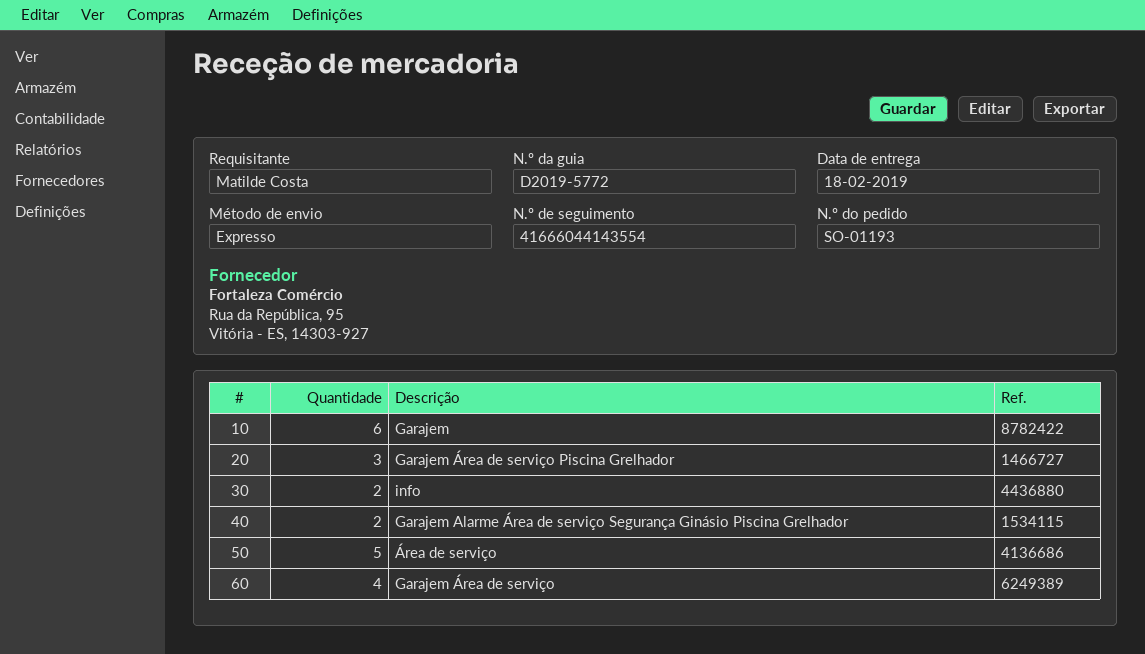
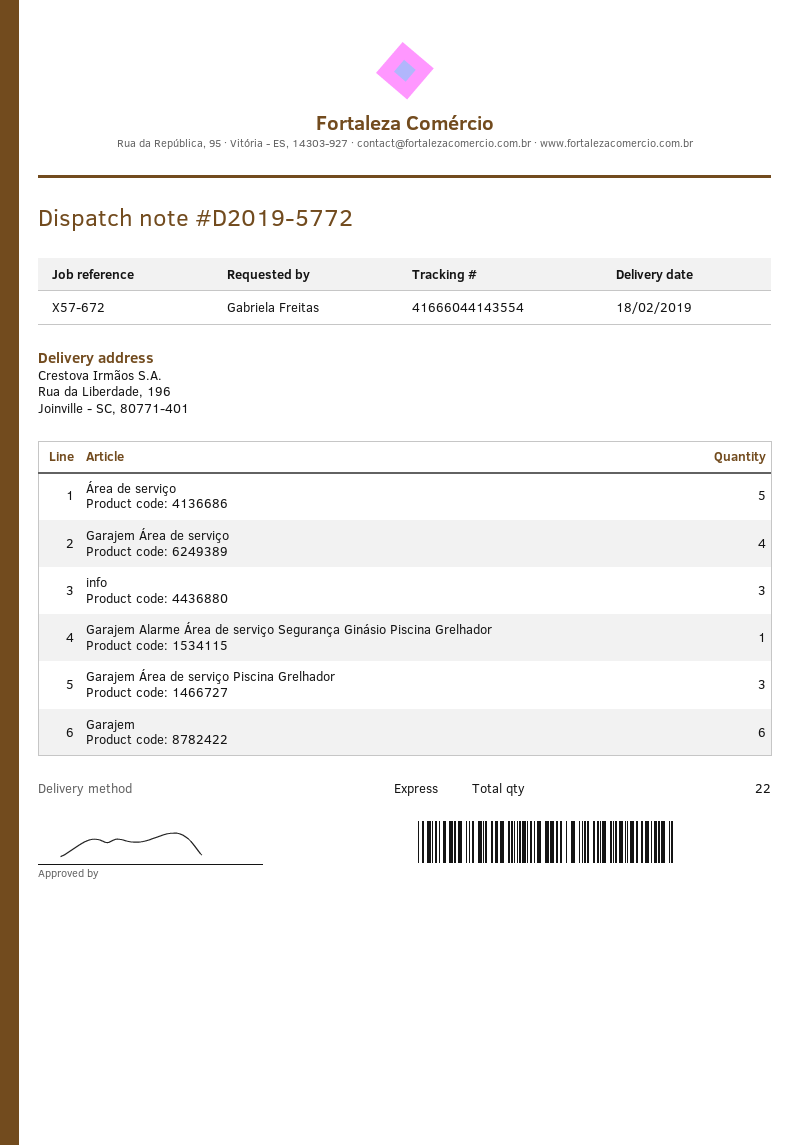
ordered by: Matilde Costa -> Gabriela Freitas
info: 2 -> 3
Garajem Alarme Área de serviço Segurança Ginásio Piscina Grelhador: 2 -> 1

